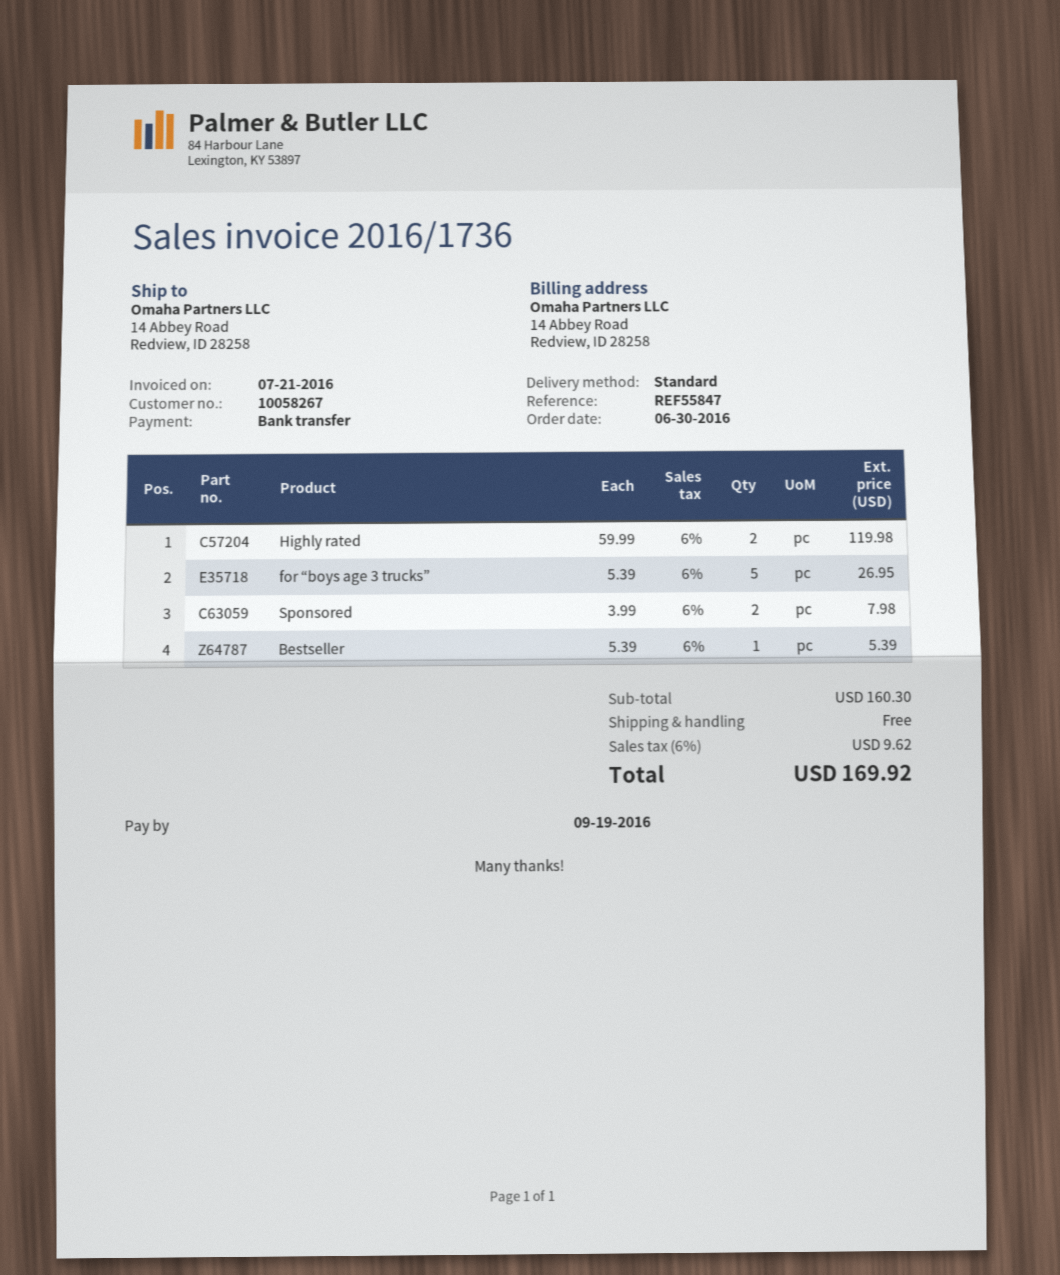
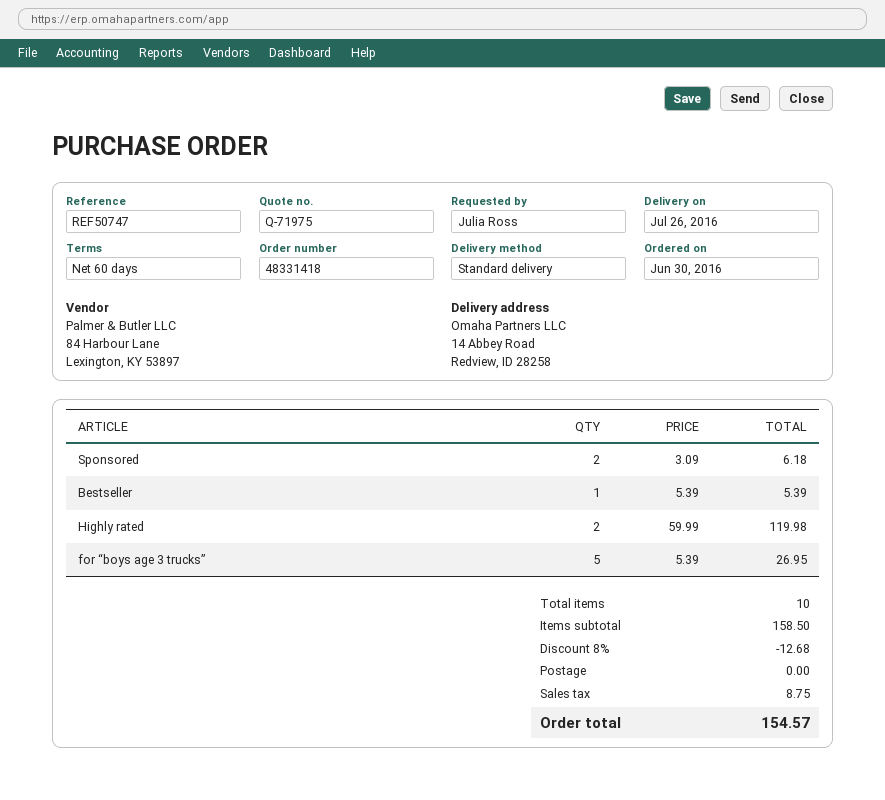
reference: REF55847 -> REF50747
Sponsored: 2 x 3.99 = 7.98 -> 2 x 3.09 = 6.18
subtotal: 160.30 -> 158.50
discount: none -> 8% = 12.68
tax: 9.62 -> 8.75
total: 169.92 -> 154.57

